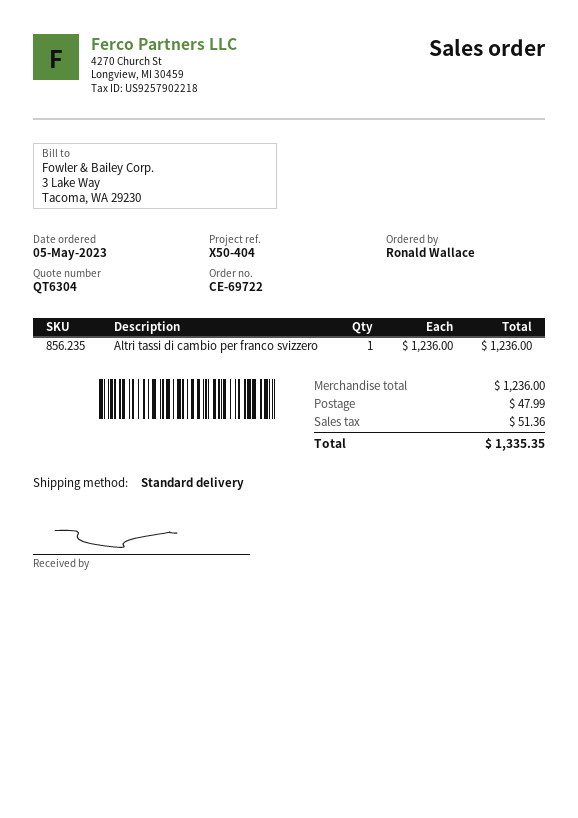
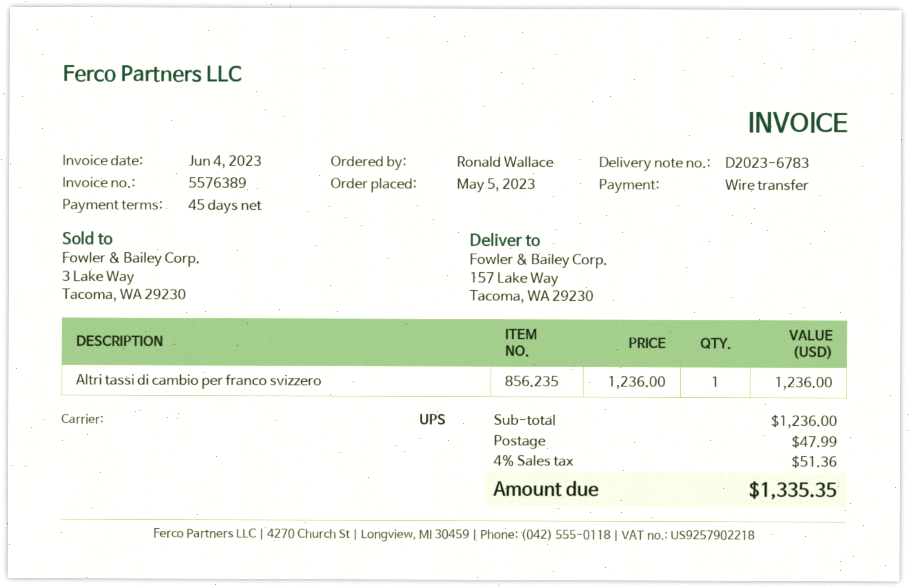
shipping method: standard -> UPS

